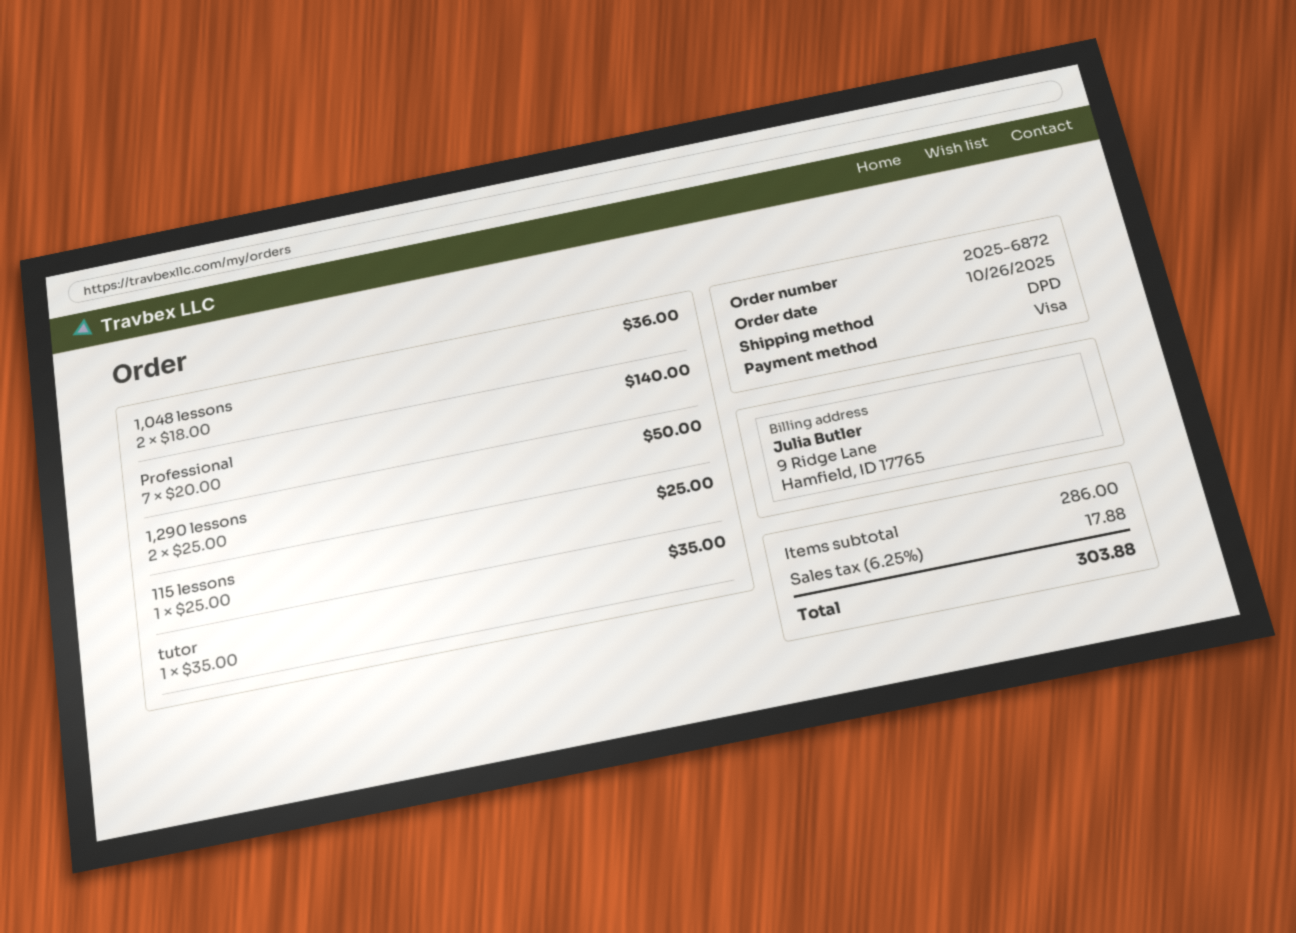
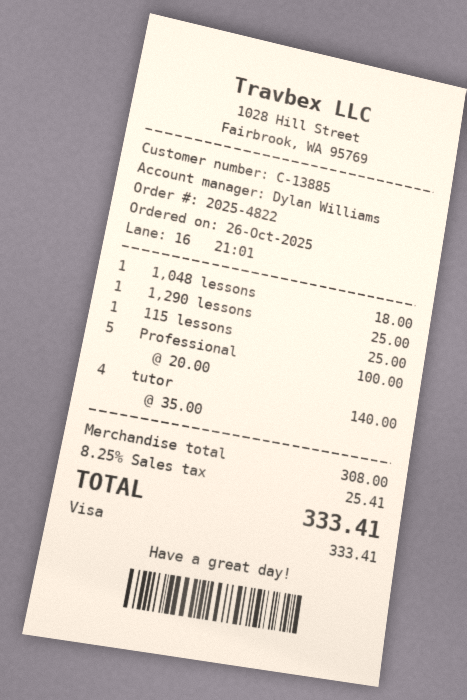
order number: 2025-6872 -> 2025-4822
1,048 lessons: 2 x 18.00 = 36.00 -> 1 x 18.00 = 18.00
Professional: 7 x 20.00 = 140.00 -> 5 x 20.00 = 100.00
1,290 lessons: 2 x 25.00 = 50.00 -> 1 x 25.00 = 25.00
tutor: 1 x 35.00 = 35.00 -> 4 x 35.00 = 140.00
subtotal: 286.00 -> 308.00
tax: 6.25% = 17.88 -> 8.25% = 25.41
total: 303.88 -> 333.41

